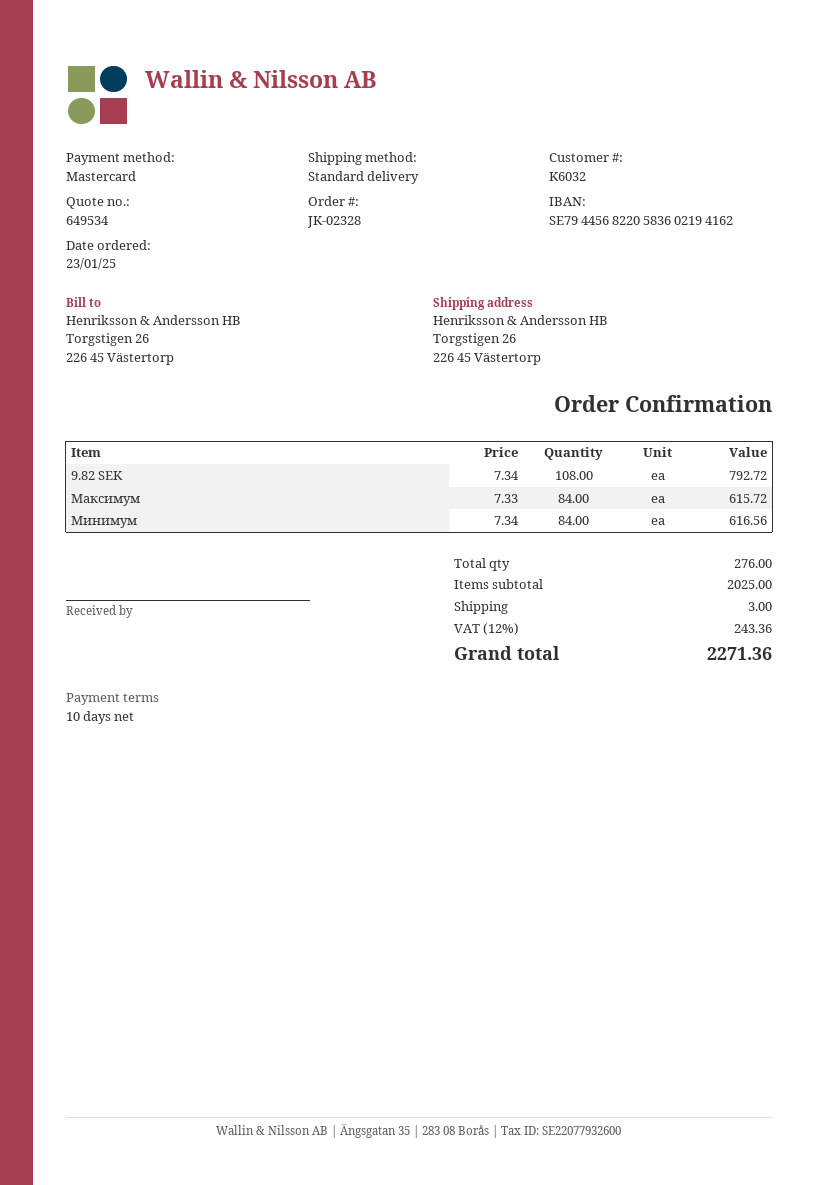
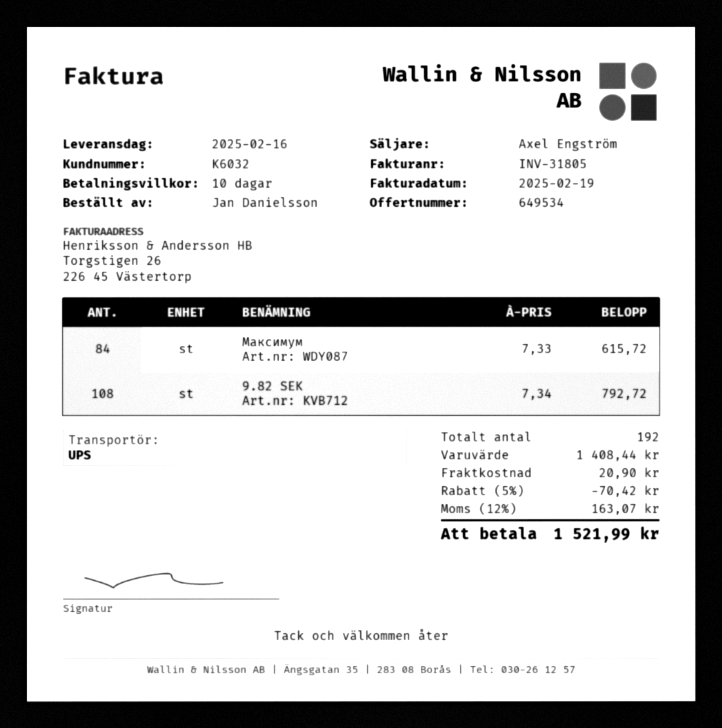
shipping method: standard -> UPS
Минимум: 84 x 7.34 = 616.56 -> none
total quantity: 276 -> 192
subtotal: 2025.00 -> 1408.44
discount: none -> 5% = 70.42
shipping: 3.00 -> 20.90
tax: 12% = 243.36 -> 12% = 163.07
total: 2271.36 -> 1521.99

